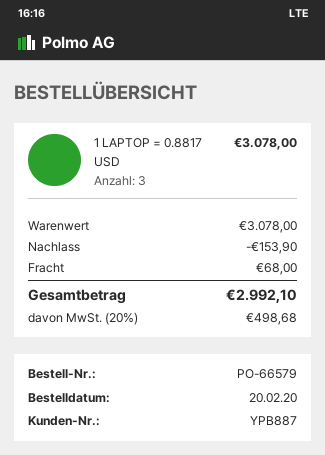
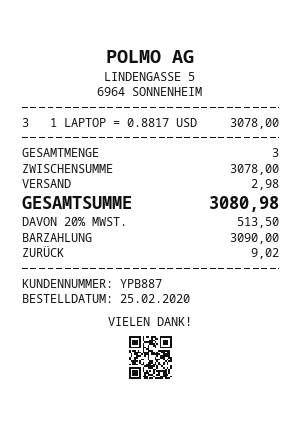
order date: 2020-02-20 -> 2020-02-25
discount: 153.90 -> none
shipping: 68.00 -> 2.98
tax: 20% = 498.68 -> 20% = 513.50
total: 2992.10 -> 3080.98

